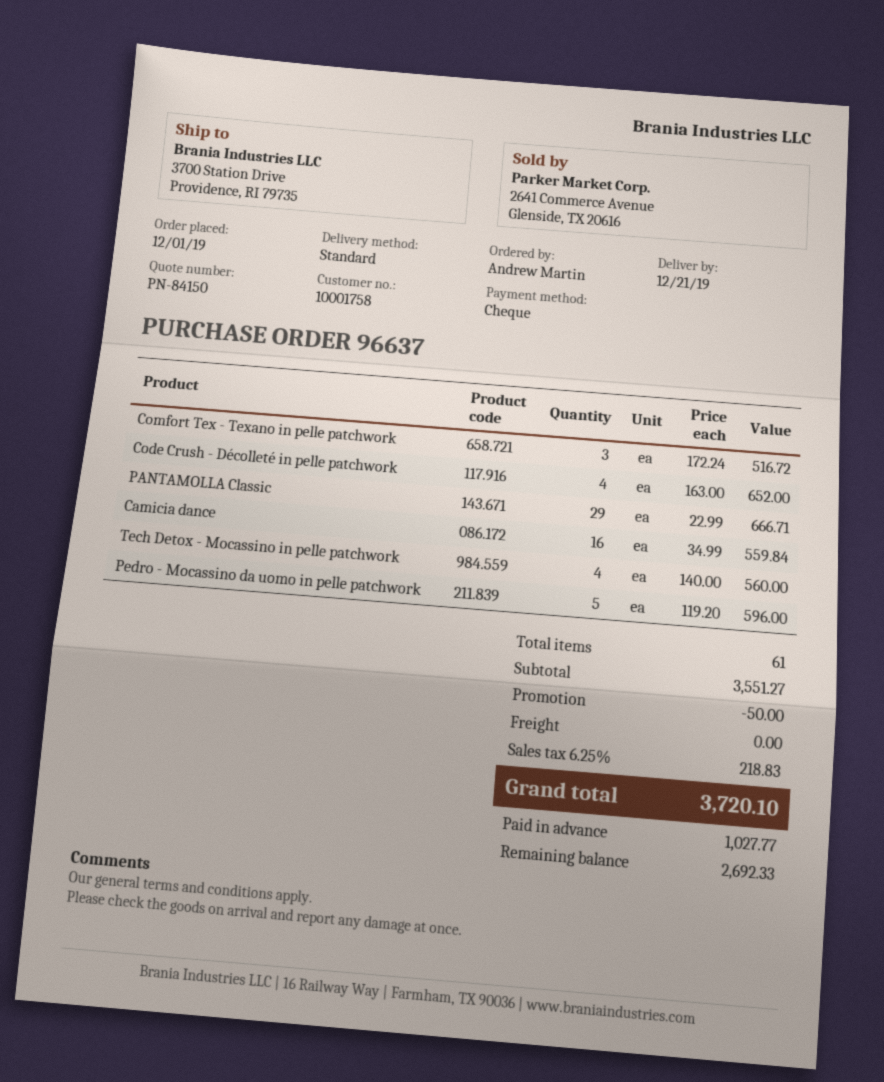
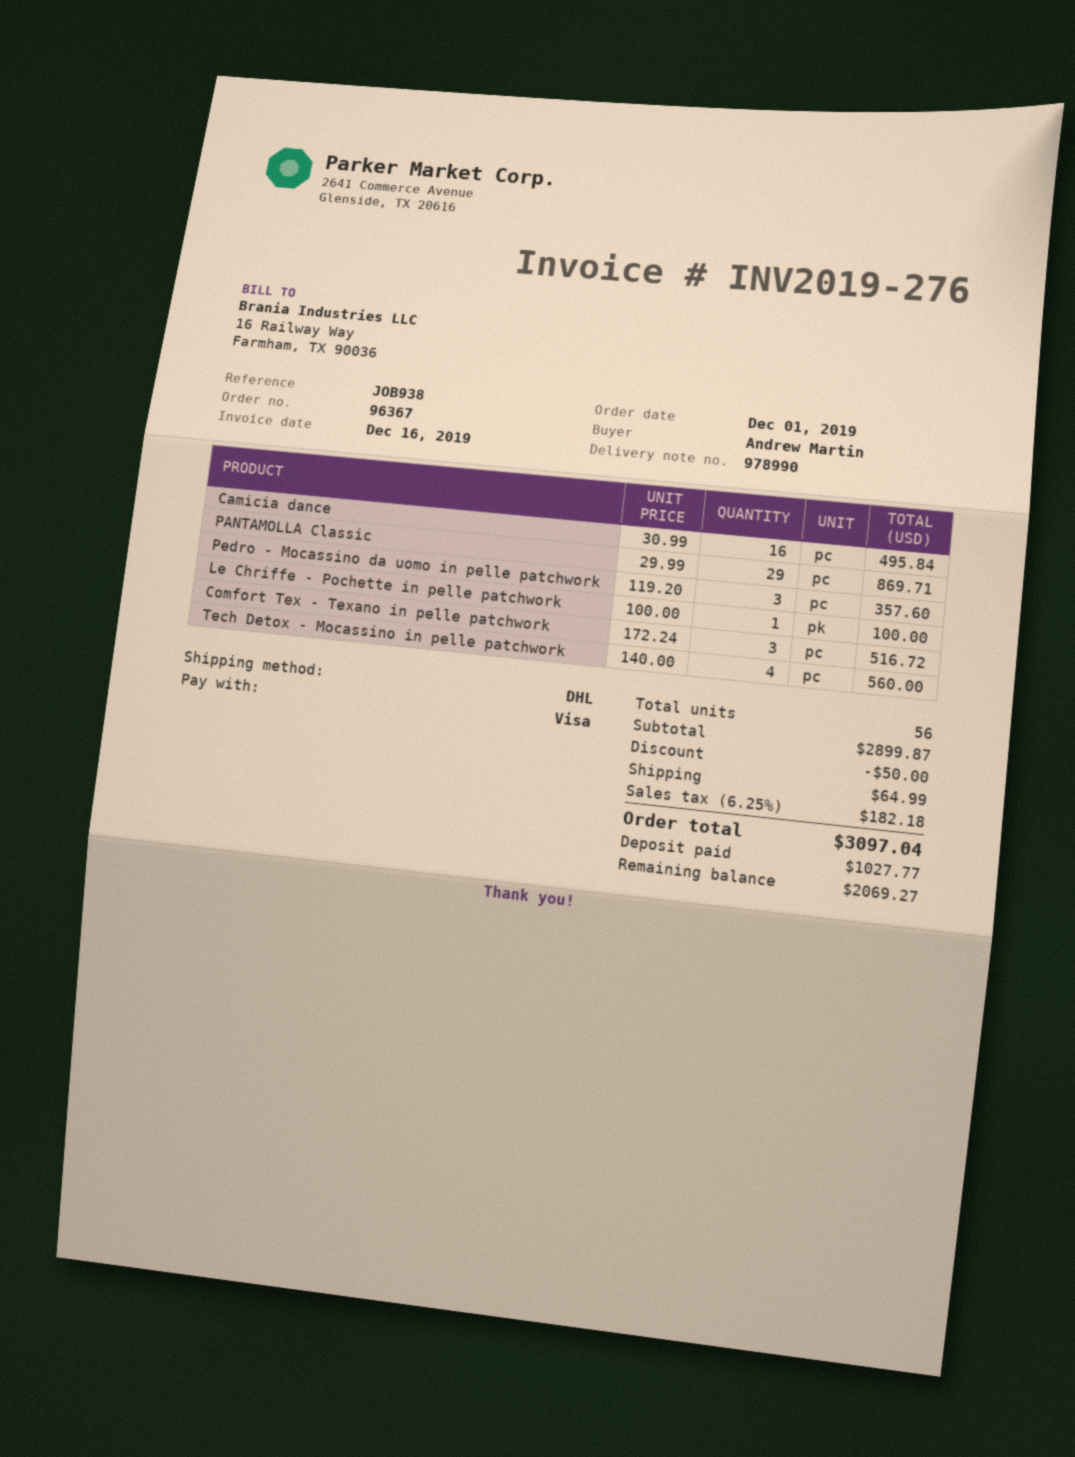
order number: 96637 -> 96367
payment method: cheque -> Visa
shipping method: standard -> DHL
Code Crush - Décolleté in pelle patchwork: 4 x 163.00 = 652.00 -> none
PANTAMOLLA Classic: 29 x 22.99 = 666.71 -> 29 x 29.99 = 869.71
Camicia dance: 16 x 34.99 = 559.84 -> 16 x 30.99 = 495.84
Pedro - Mocassino da uomo in pelle patchwork: 5 x 119.20 = 596.00 -> 3 x 119.20 = 357.60
Le Chriffe - Pochette in pelle patchwork: none -> 1 x 100.00 = 100.00
total quantity: 61 -> 56
subtotal: 3551.27 -> 2899.87
shipping: 0.00 -> 64.99
tax: 6.25% = 218.83 -> 6.25% = 182.18
total: 3720.10 -> 3097.04
balance: 2692.33 -> 2069.27

